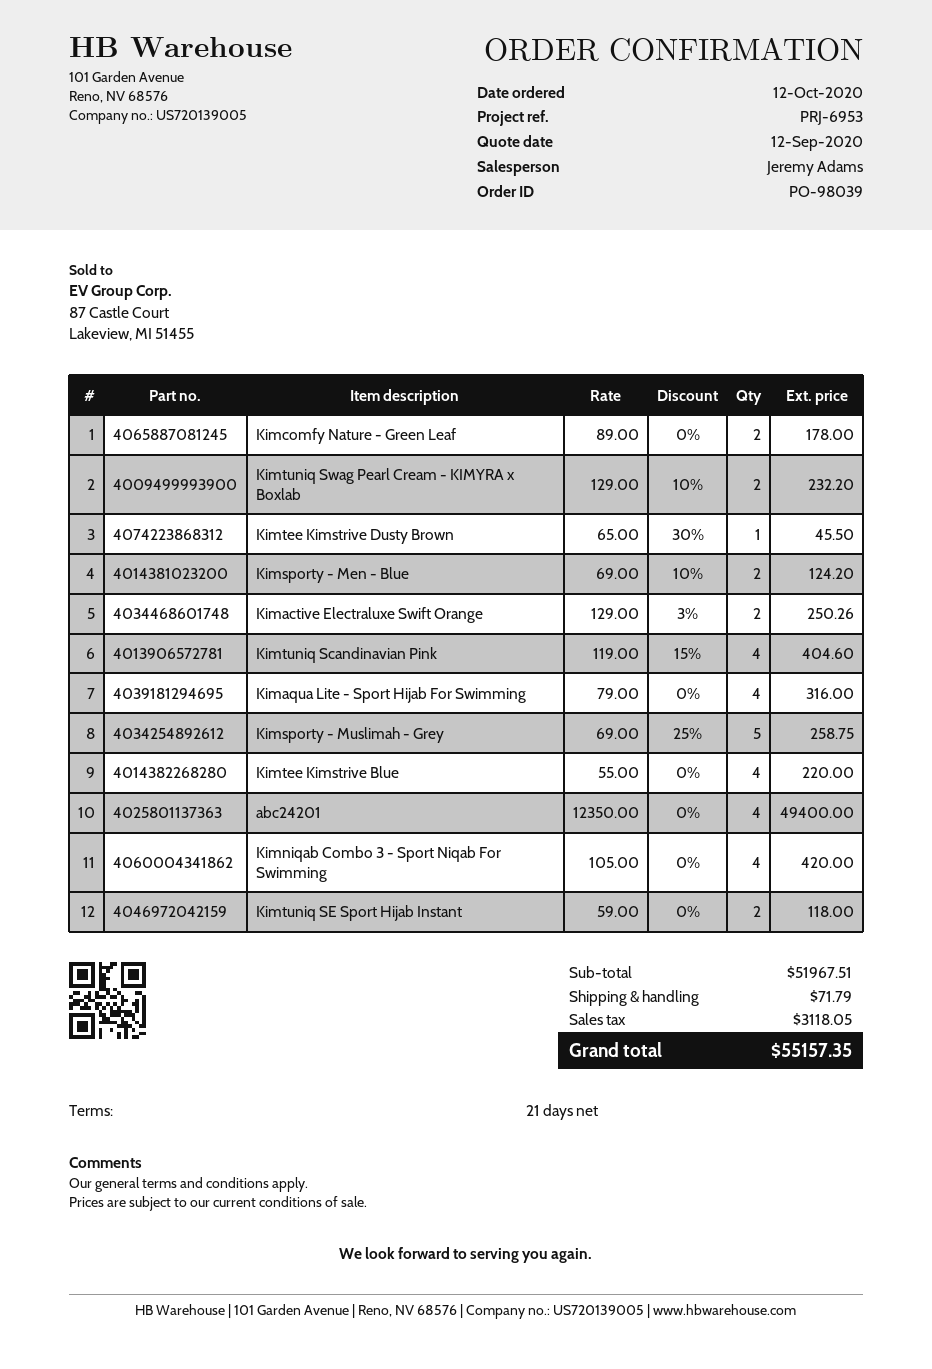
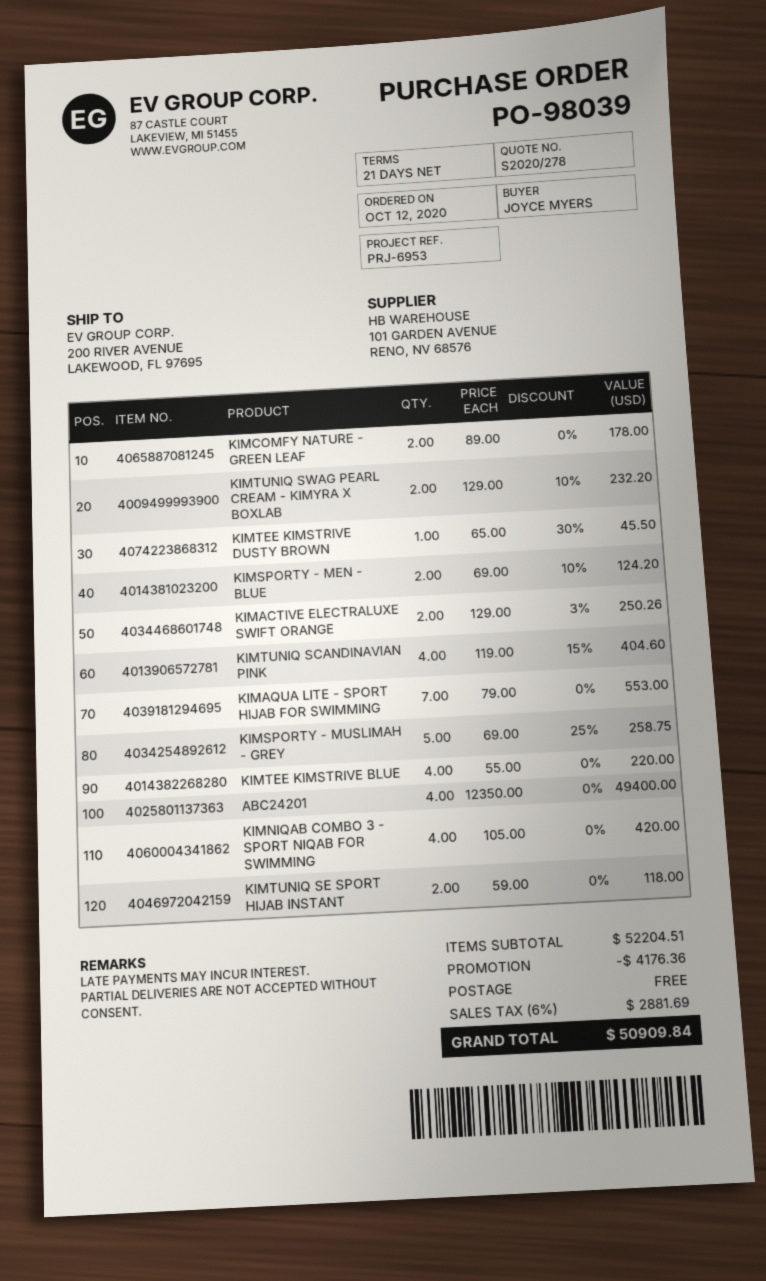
Kimaqua Lite - Sport Hijab For Swimming: 4 x 79.00 = 316.00 -> 7 x 79.00 = 553.00
subtotal: 51967.51 -> 52204.51
discount: none -> 4176.36
shipping: 71.79 -> 0.00
tax: 3118.05 -> 2881.69
total: 55157.35 -> 50909.84

